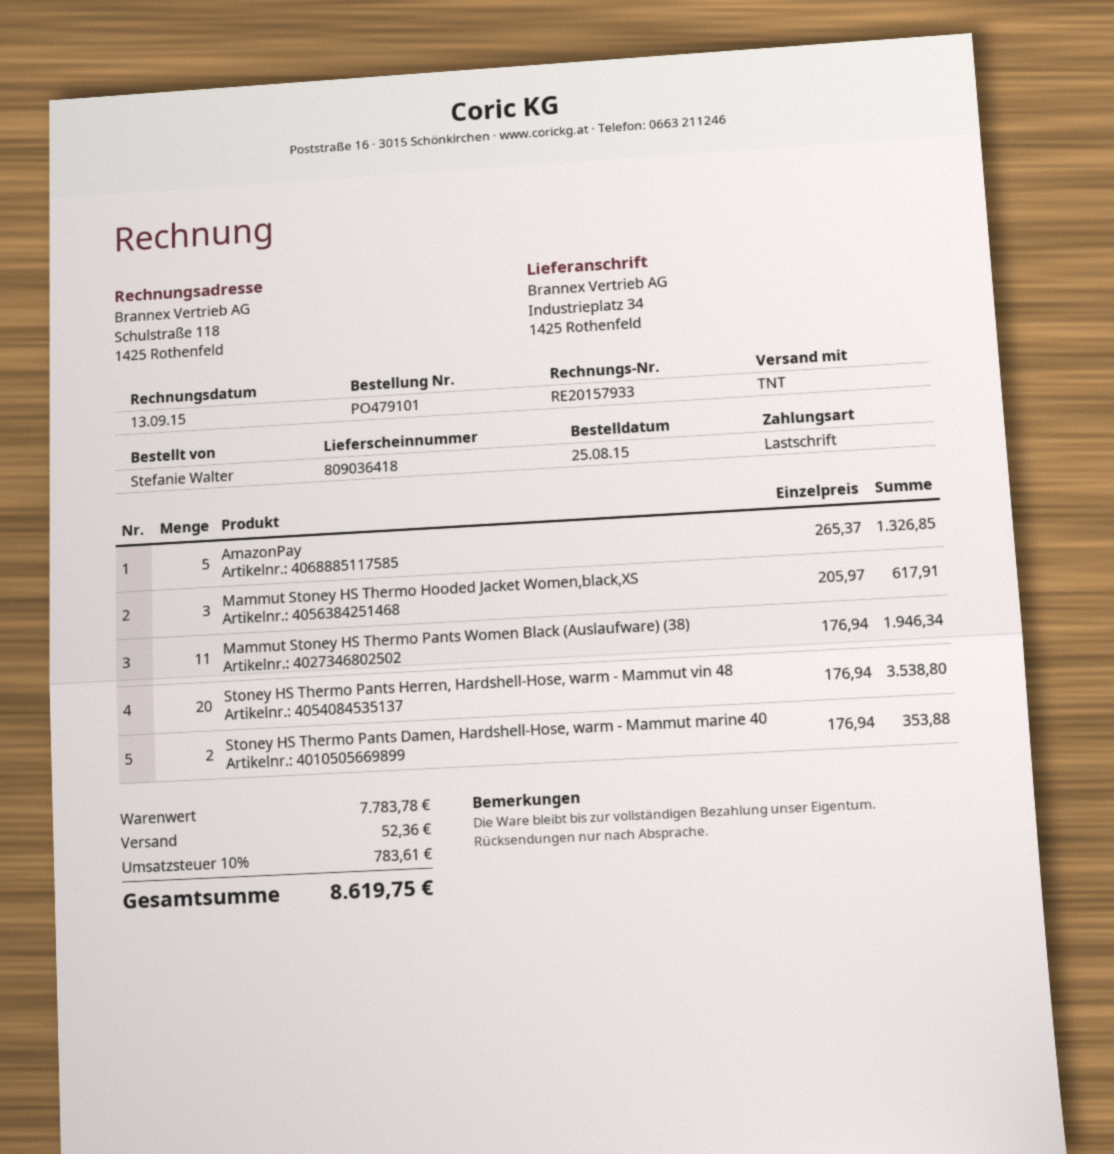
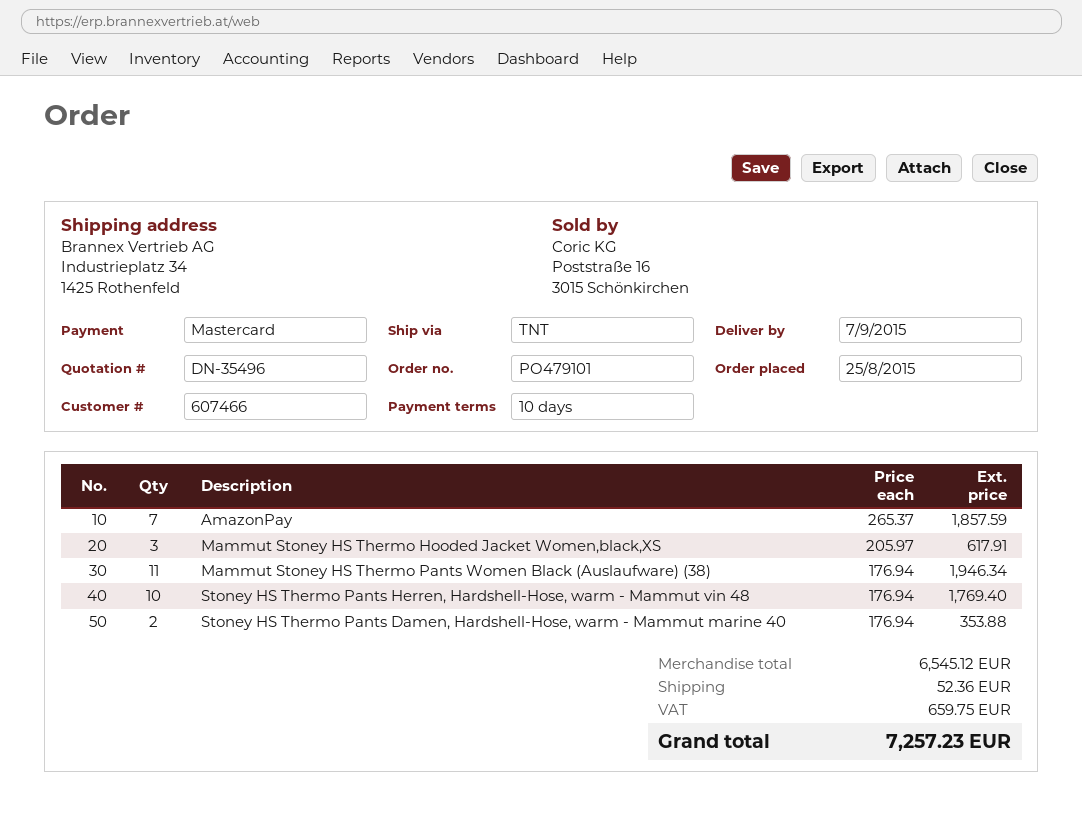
payment method: direct debit -> Mastercard
AmazonPay: 5 x 265.37 = 1326.85 -> 7 x 265.37 = 1857.59
Stoney HS Thermo Pants Herren, Hardshell-Hose, warm - Mammut vin 48: 20 x 176.94 = 3538.80 -> 10 x 176.94 = 1769.40
subtotal: 7783.78 -> 6545.12
tax: 783.61 -> 659.75
total: 8619.75 -> 7257.23

